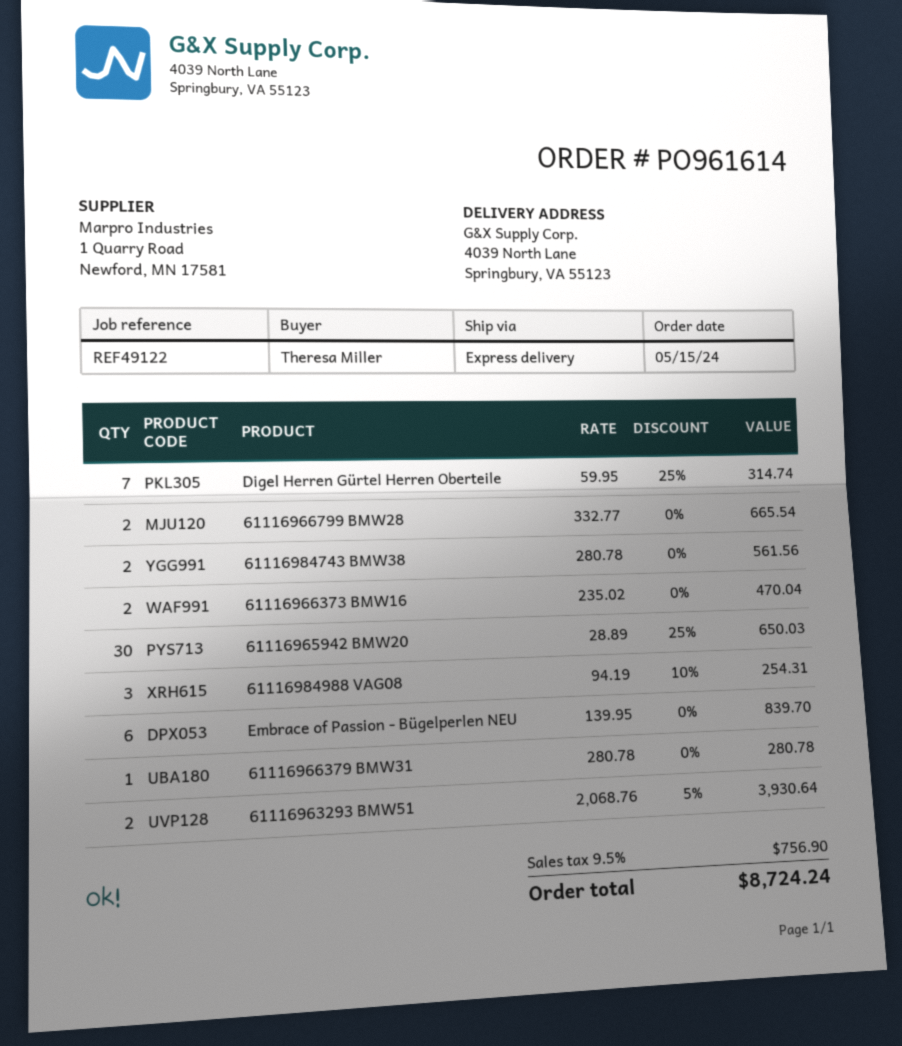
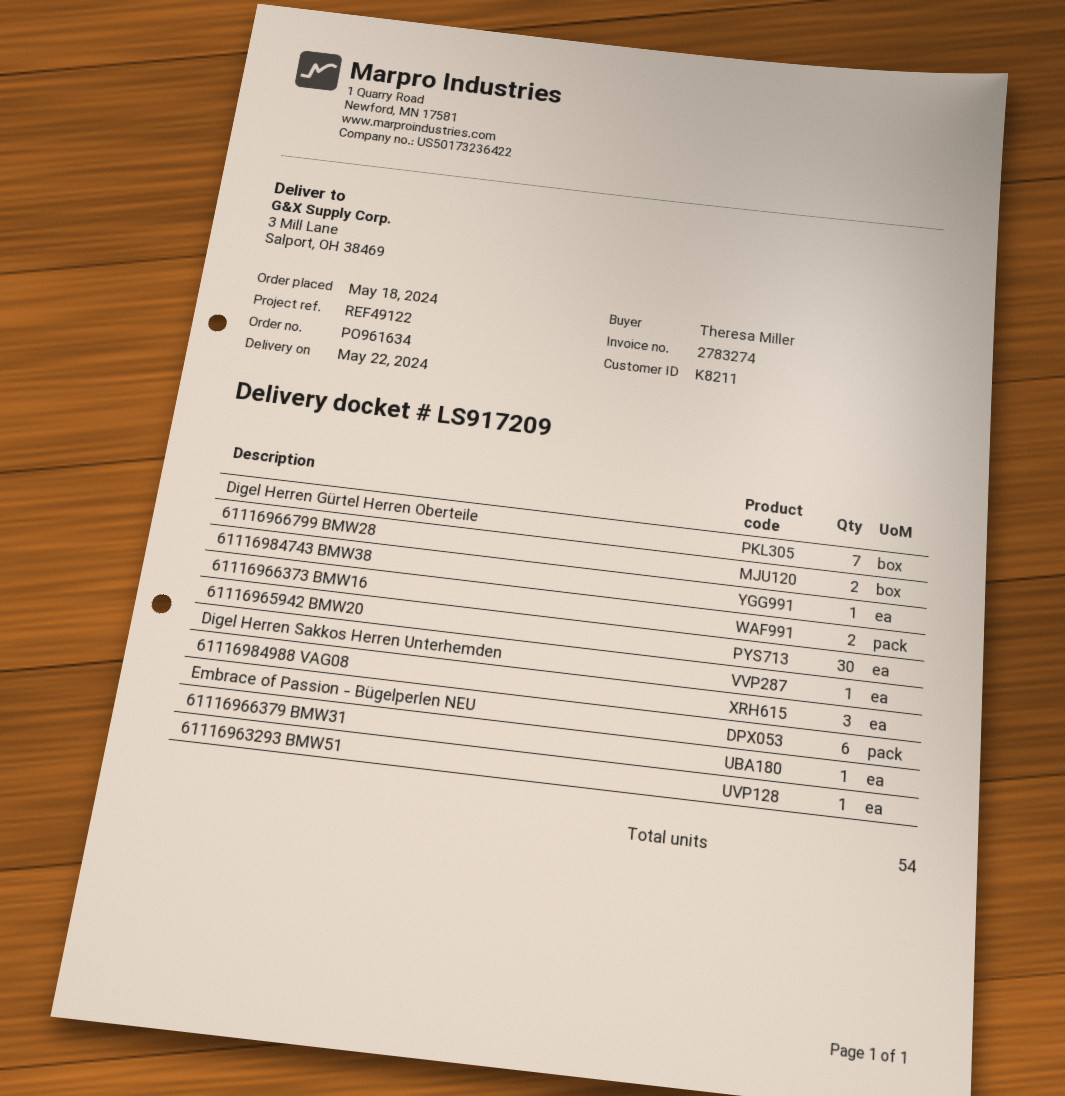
order number: PO961614 -> PO961634
order date: 2024-05-15 -> 2024-05-18
ship to: 4039 North Lane, Springbury, VA 55123 -> 3 Mill Lane, Salport, OH 38469
61116984743 BMW38: 2 -> 1
61116963293 BMW51: 2 -> 1
Digel Herren Sakkos Herren Unterhemden: none -> 1

